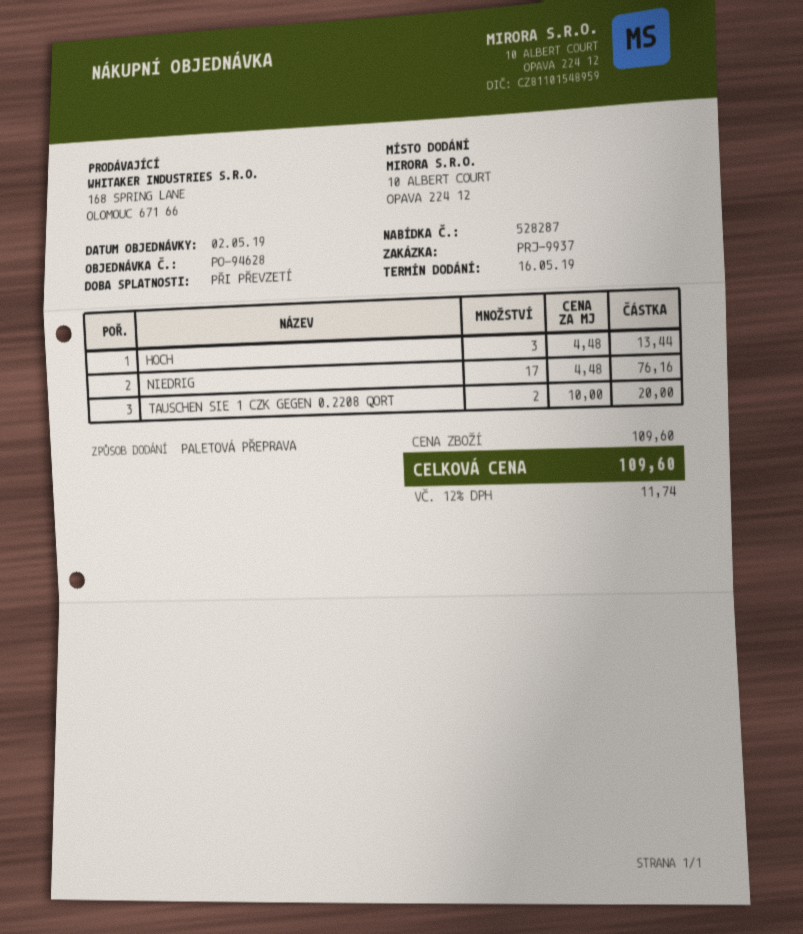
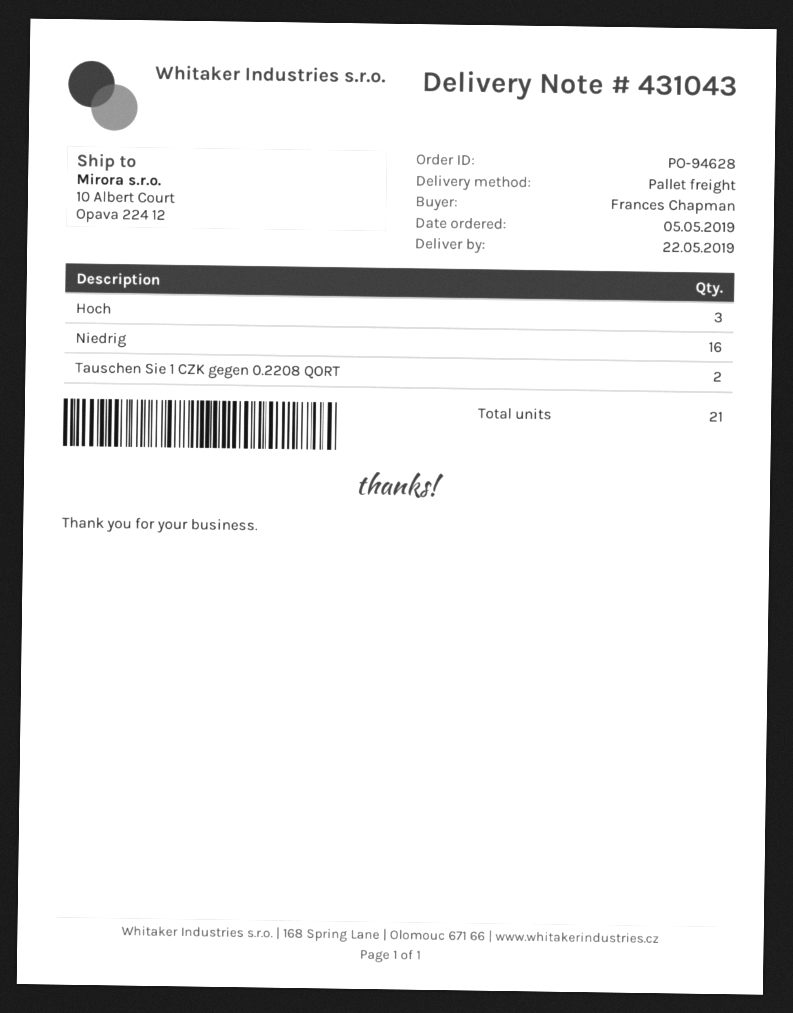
order date: 2019-05-02 -> 2019-05-05
delivery date: 2019-05-16 -> 2019-05-22
NIEDRIG: 17 -> 16

